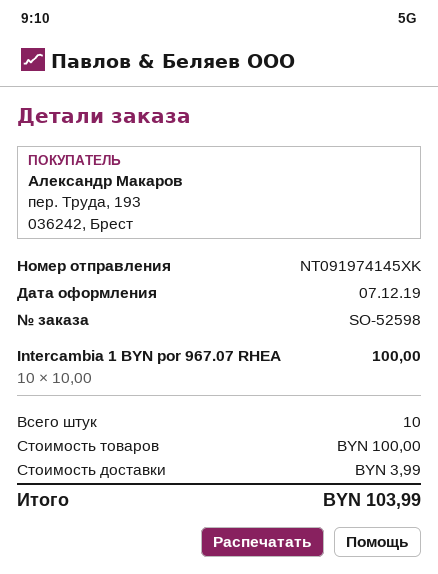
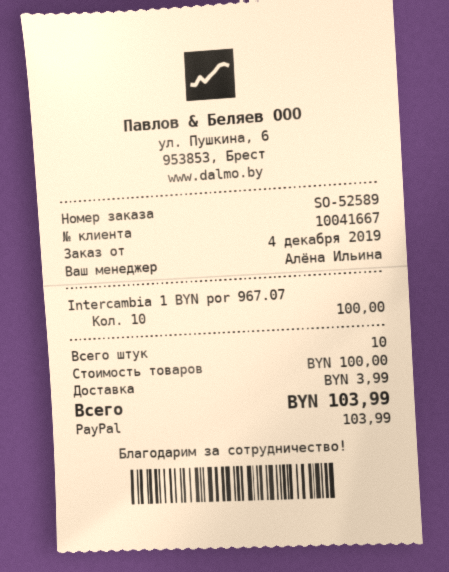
order number: SO-52598 -> SO-52589
order date: 2019-12-07 -> 2019-12-04

